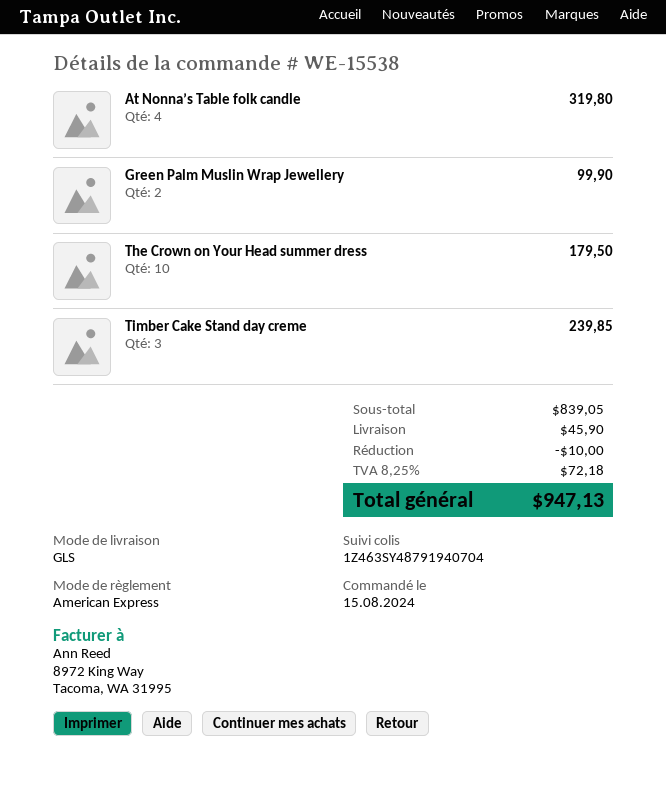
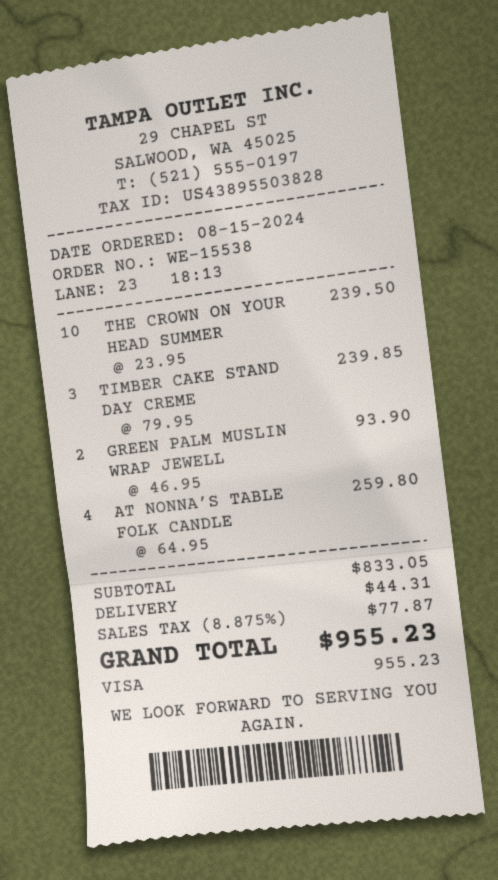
payment method: American Express -> Visa
At Nonna’s Table folk candle: 4 for 319.80 -> 4 for 259.80
Green Palm Muslin Wrap Jewellery: 2 for 99.90 -> 2 for 93.90
The Crown on Your Head summer dress: 10 for 179.50 -> 10 for 239.50
subtotal: 839.05 -> 833.05
discount: 10.00 -> none
shipping: 45.90 -> 44.31
tax: 8.25% = 72.18 -> 8.875% = 77.87
total: 947.13 -> 955.23

